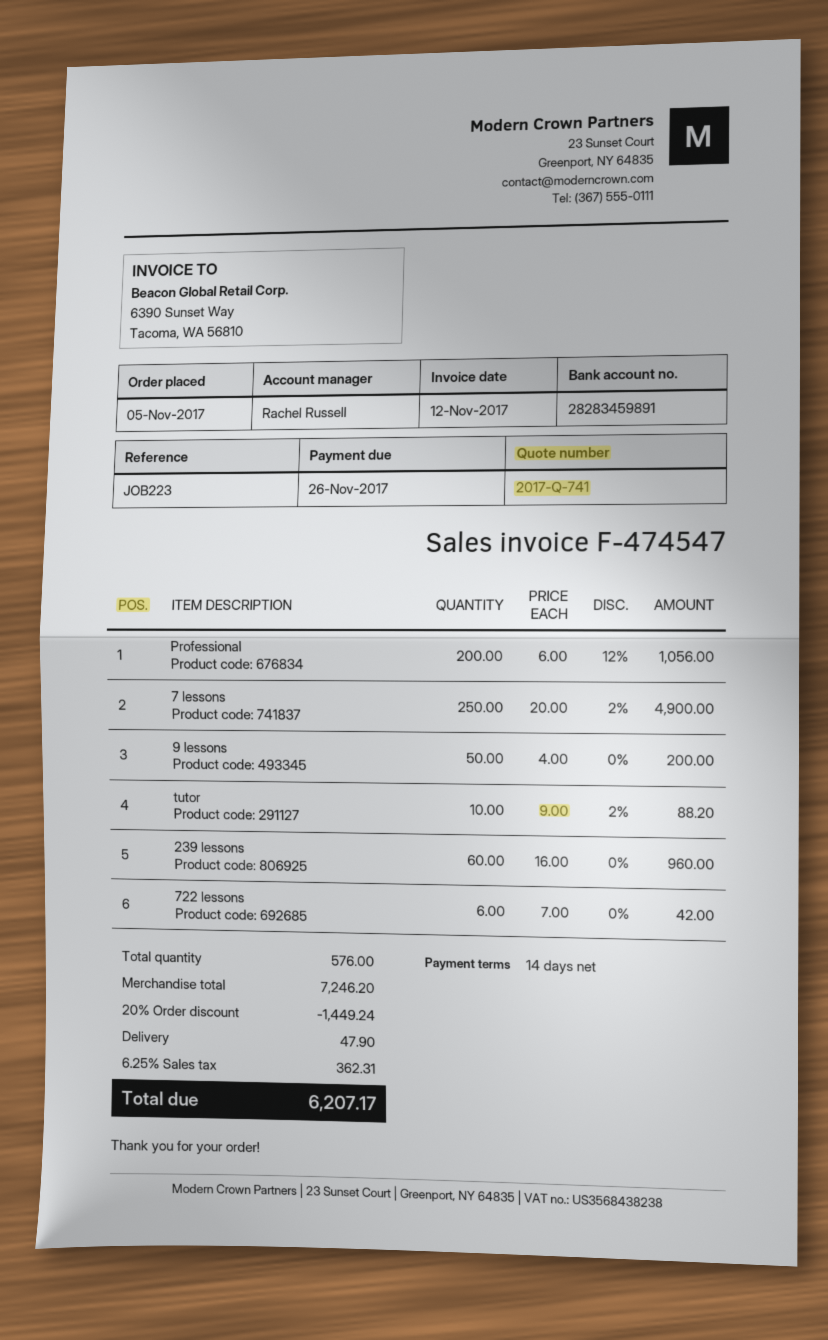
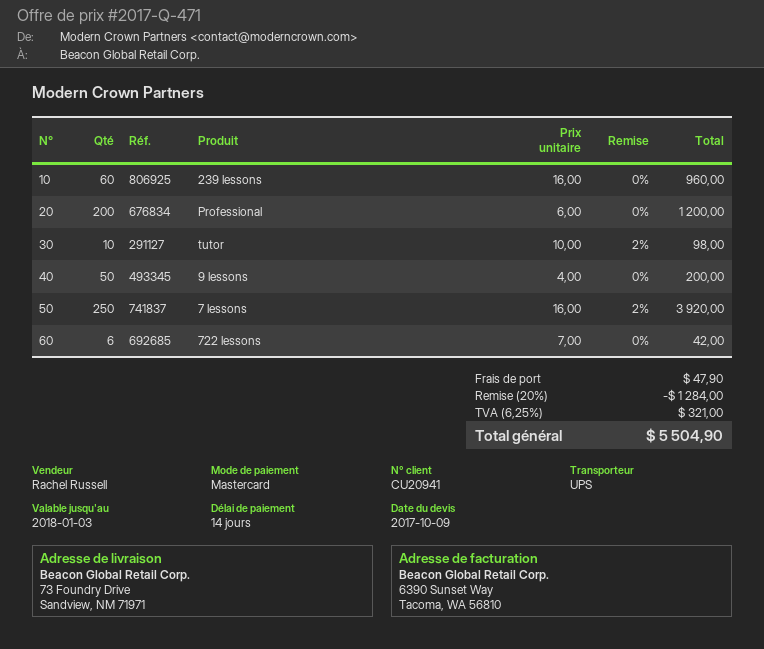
quote number: 2017-Q-741 -> 2017-Q-471
Professional: 200 x 6.00 - 12% = 1056.00 -> 200 x 6.00 = 1200.00
7 lessons: 250 x 20.00 - 2% = 4900.00 -> 250 x 16.00 - 2% = 3920.00
tutor: 10 x 9.00 - 2% = 88.20 -> 10 x 10.00 - 2% = 98.00
discount: 20% = 1449.24 -> 20% = 1284.00
tax: 6.25% = 362.31 -> 6.25% = 321.00
total: 6207.17 -> 5504.90

